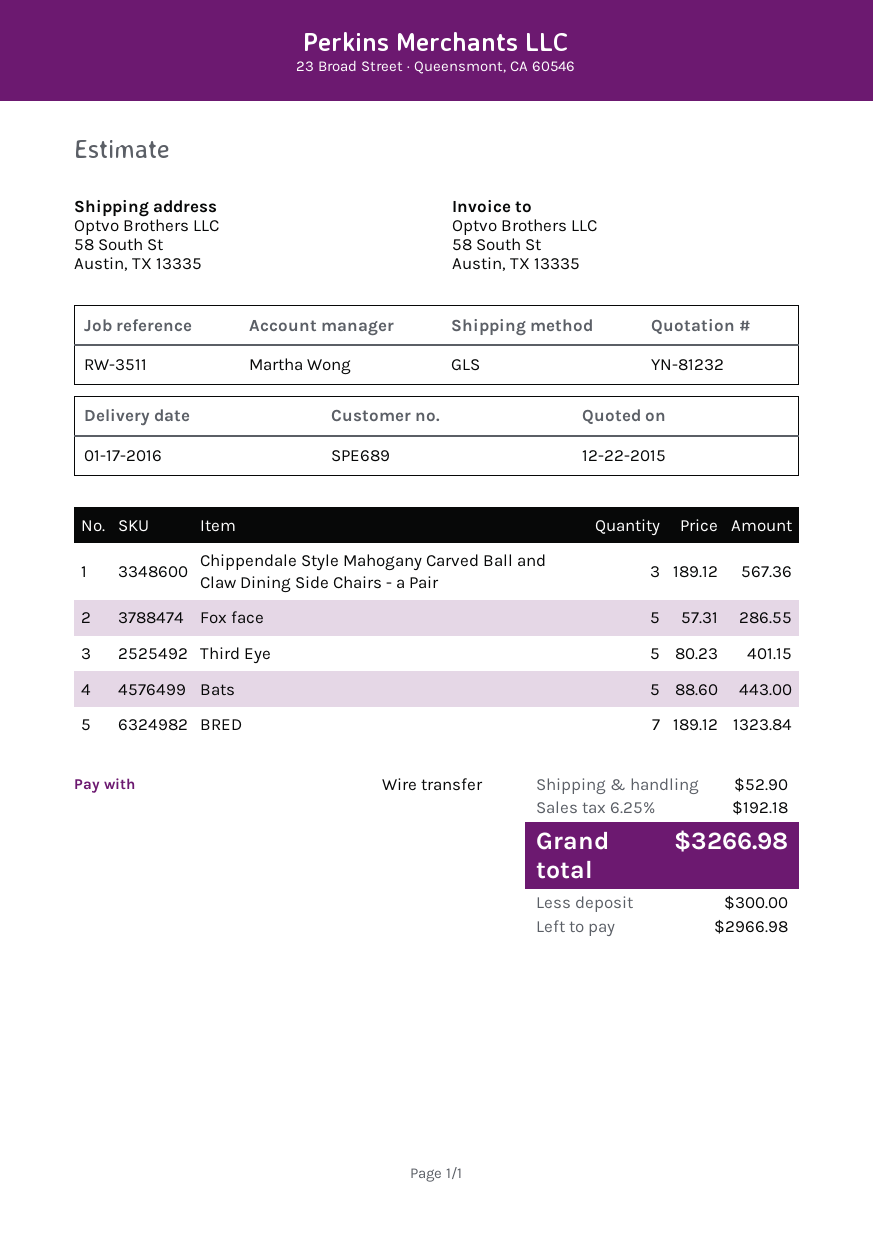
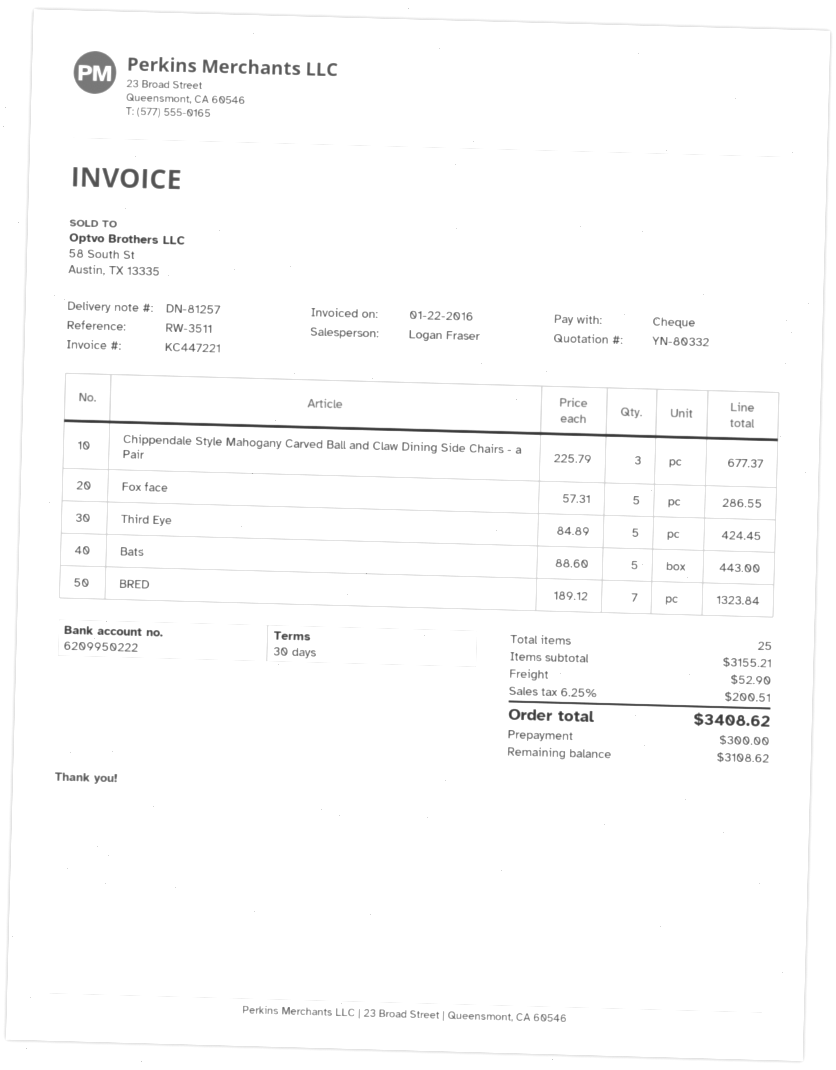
quote number: YN-81232 -> YN-80332
sales rep: Martha Wong -> Logan Fraser
payment method: bank transfer -> cheque
Chippendale Style Mahogany Carved Ball and Claw Dining Side Chairs - a Pair: 3 x 189.12 = 567.36 -> 3 x 225.79 = 677.37
Third Eye: 5 x 80.23 = 401.15 -> 5 x 84.89 = 424.45
tax: 6.25% = 192.18 -> 6.25% = 200.51
total: 3266.98 -> 3408.62
balance: 2966.98 -> 3108.62

